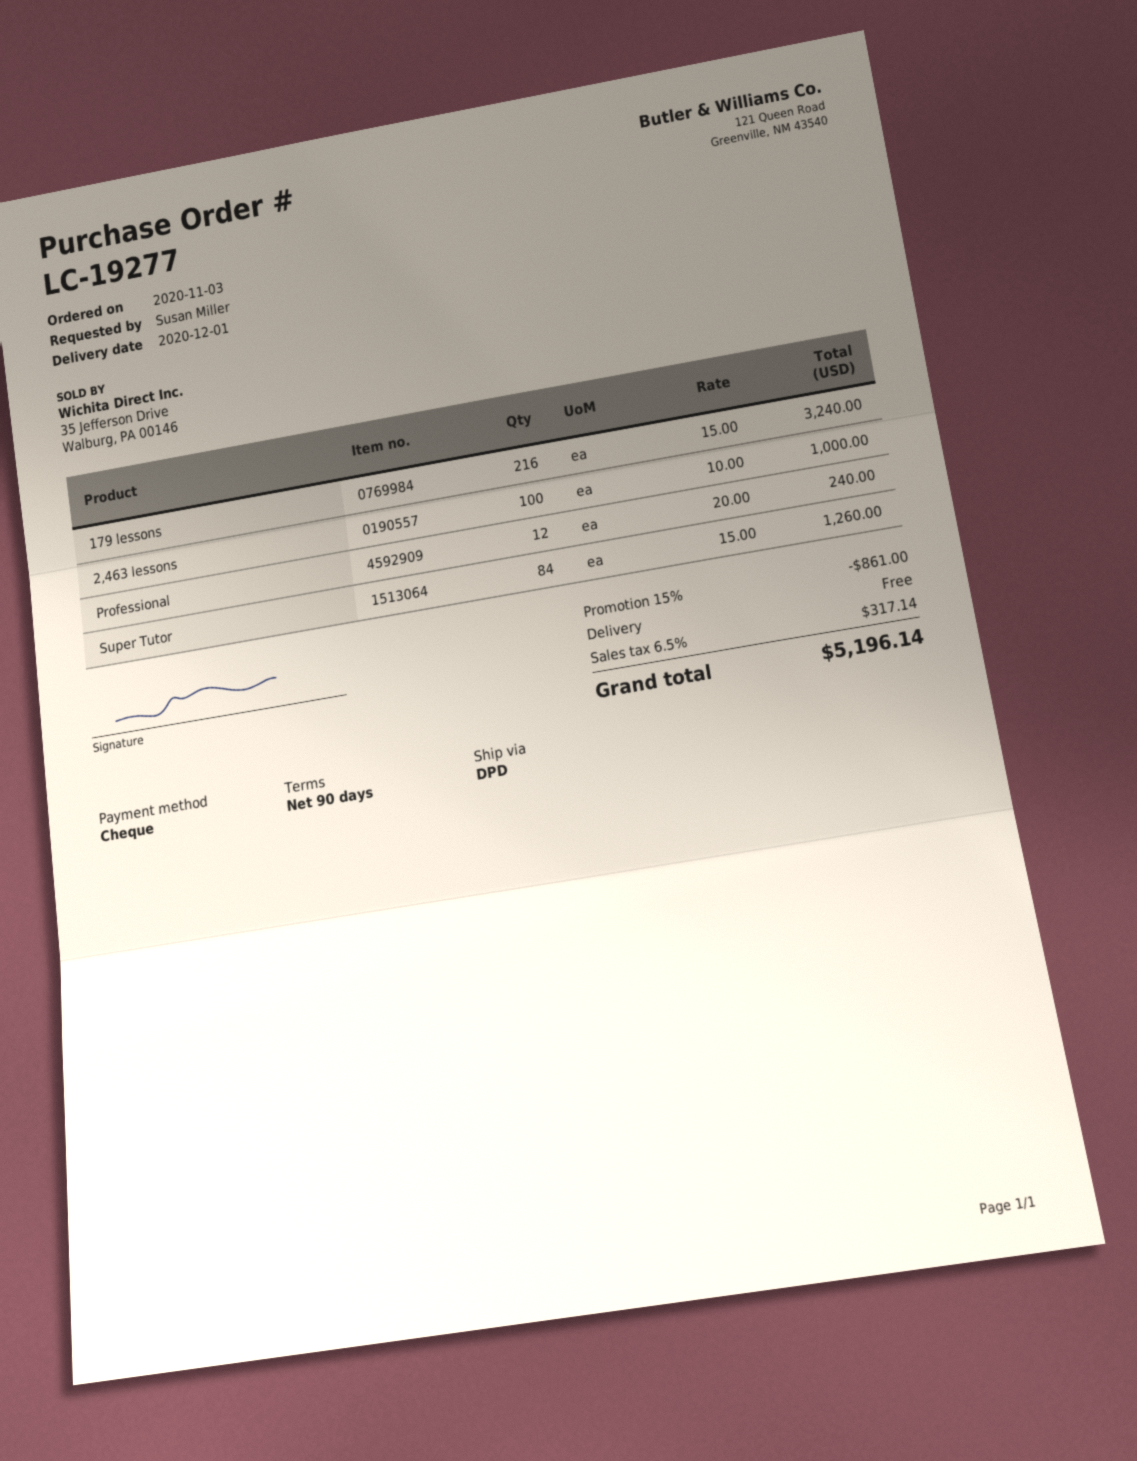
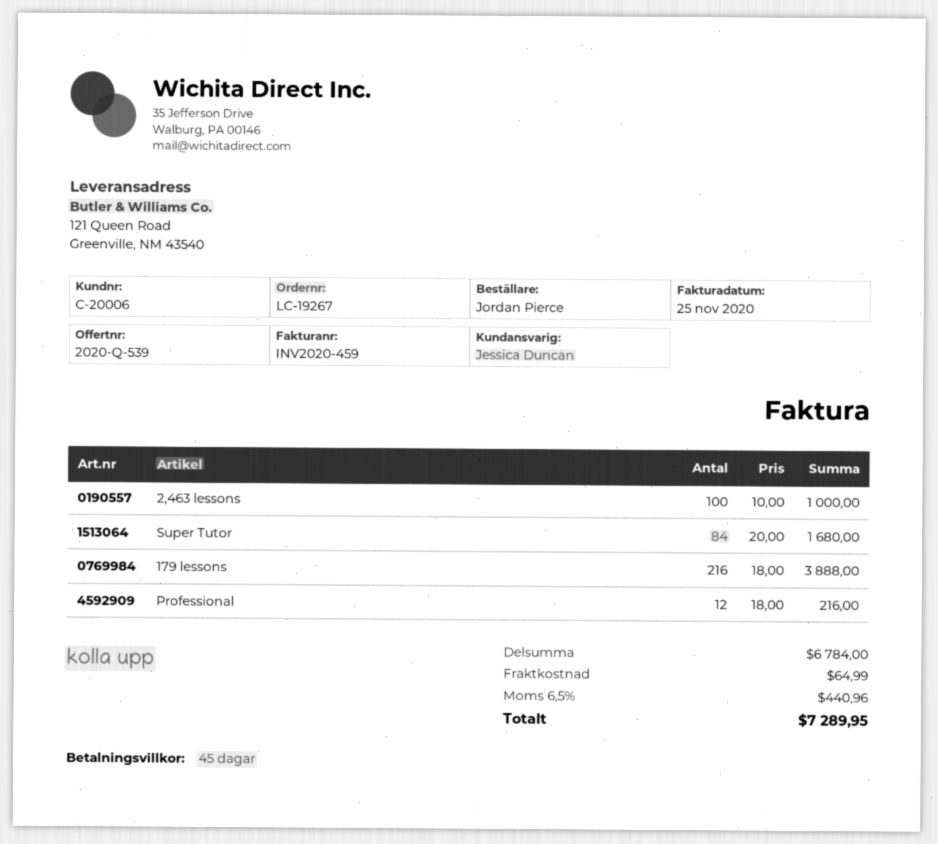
order number: LC-19277 -> LC-19267
payment terms: 90 days -> 45 days
ordered by: Susan Miller -> Jordan Pierce
179 lessons: 216 x 15.00 = 3240.00 -> 216 x 18.00 = 3888.00
Professional: 12 x 20.00 = 240.00 -> 12 x 18.00 = 216.00
Super Tutor: 84 x 15.00 = 1260.00 -> 84 x 20.00 = 1680.00
discount: 15% = 861.00 -> none
shipping: 0.00 -> 64.99
tax: 6.5% = 317.14 -> 6.5% = 440.96
total: 5196.14 -> 7289.95

